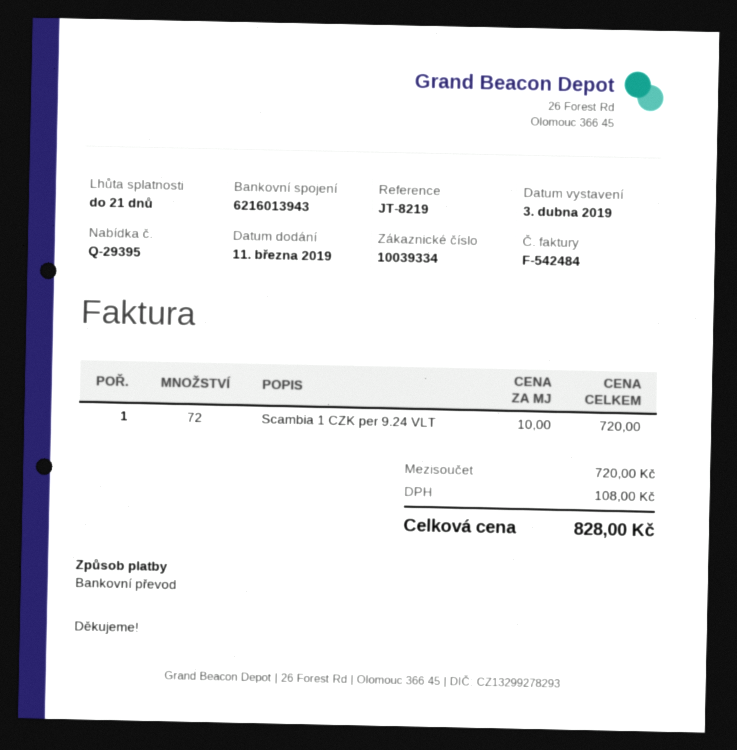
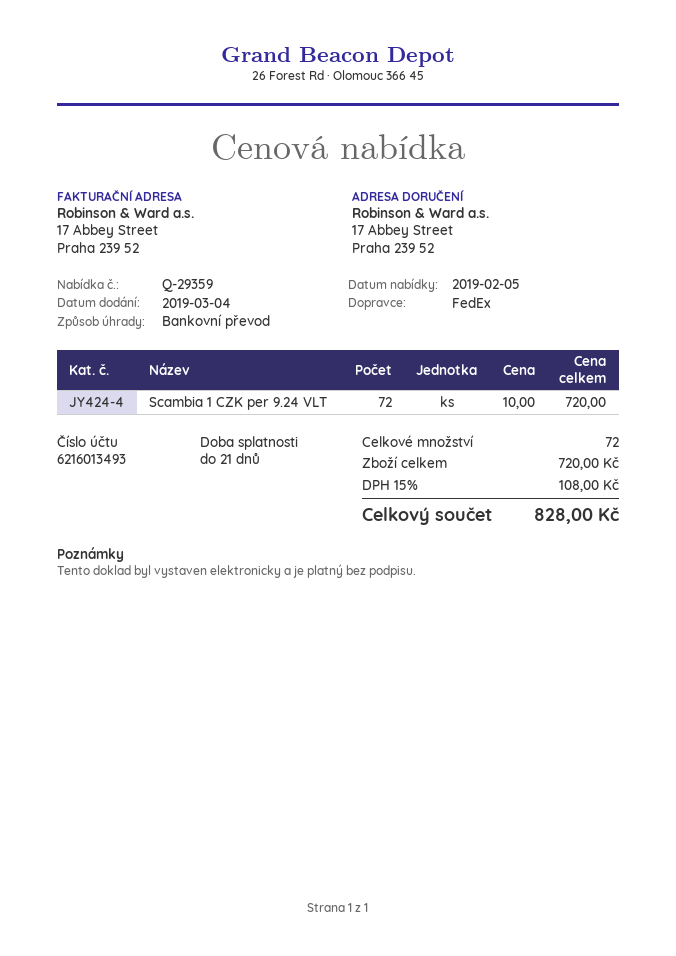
quote number: Q-29395 -> Q-29359
delivery date: 2019-03-11 -> 2019-03-04
bank account: 6216013943 -> 6216013493

